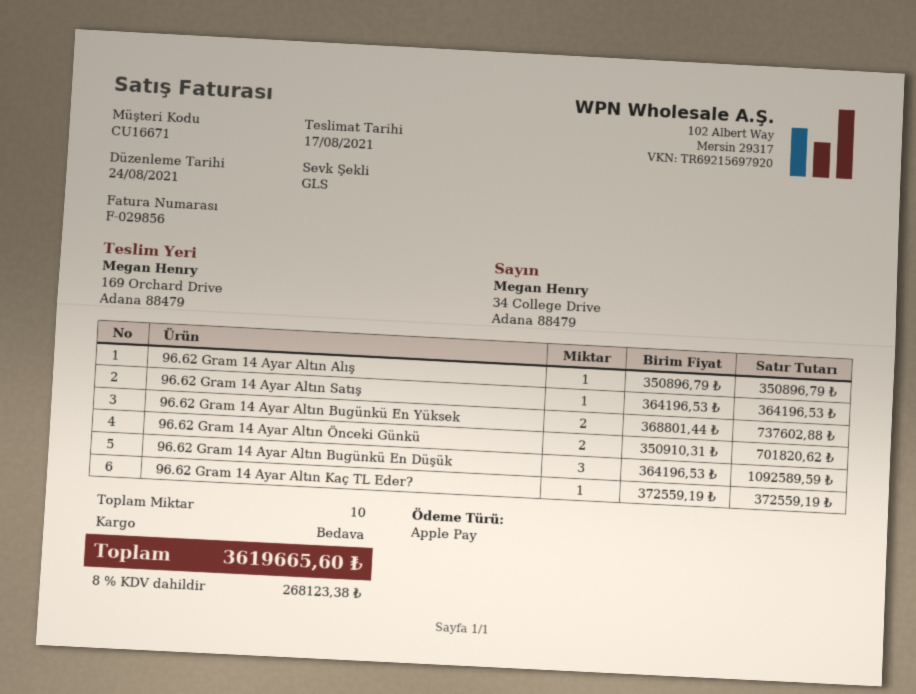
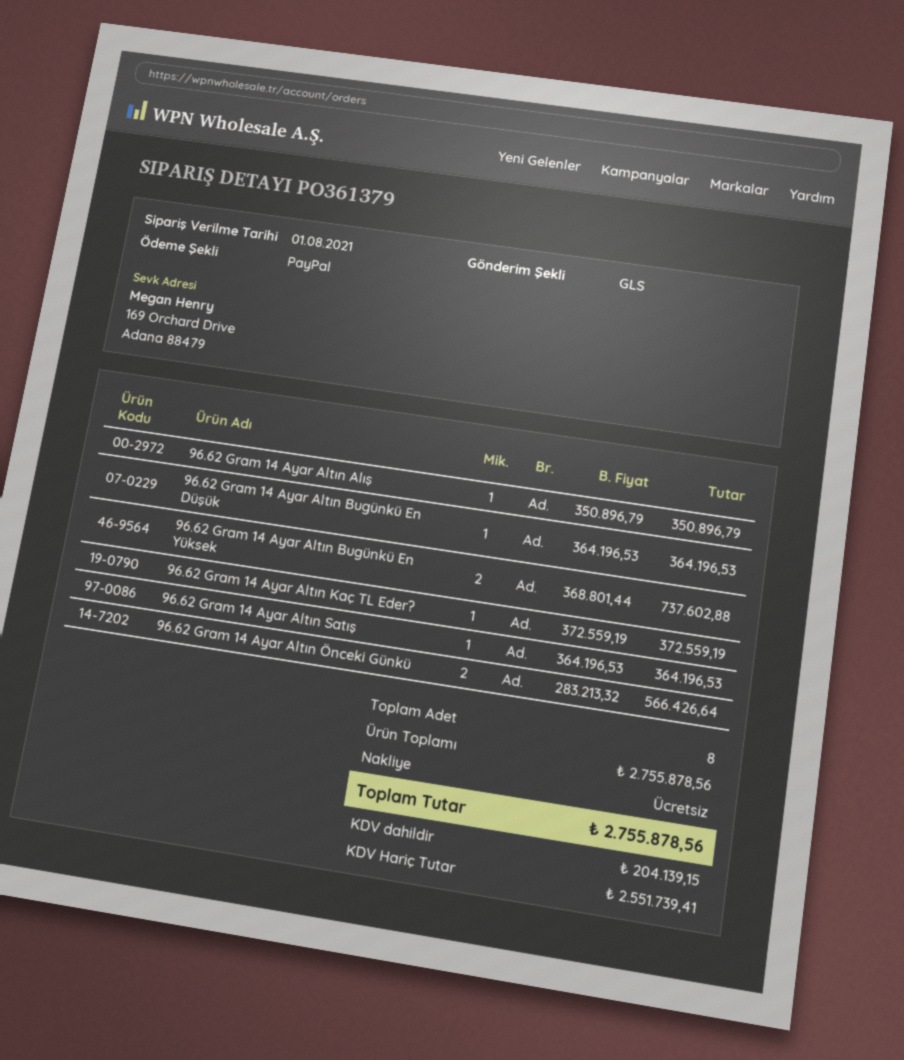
payment method: Apple Pay -> PayPal
96.62 Gram 14 Ayar Altın Önceki Günkü: 2 x 350910.31 = 701820.62 -> 2 x 283213.32 = 566426.64
96.62 Gram 14 Ayar Altın Bugünkü En Düşük: 3 x 364196.53 = 1092589.59 -> 1 x 364196.53 = 364196.53
total quantity: 10 -> 8
tax: 268123.38 -> 204139.15
total: 3619665.60 -> 2755878.56

